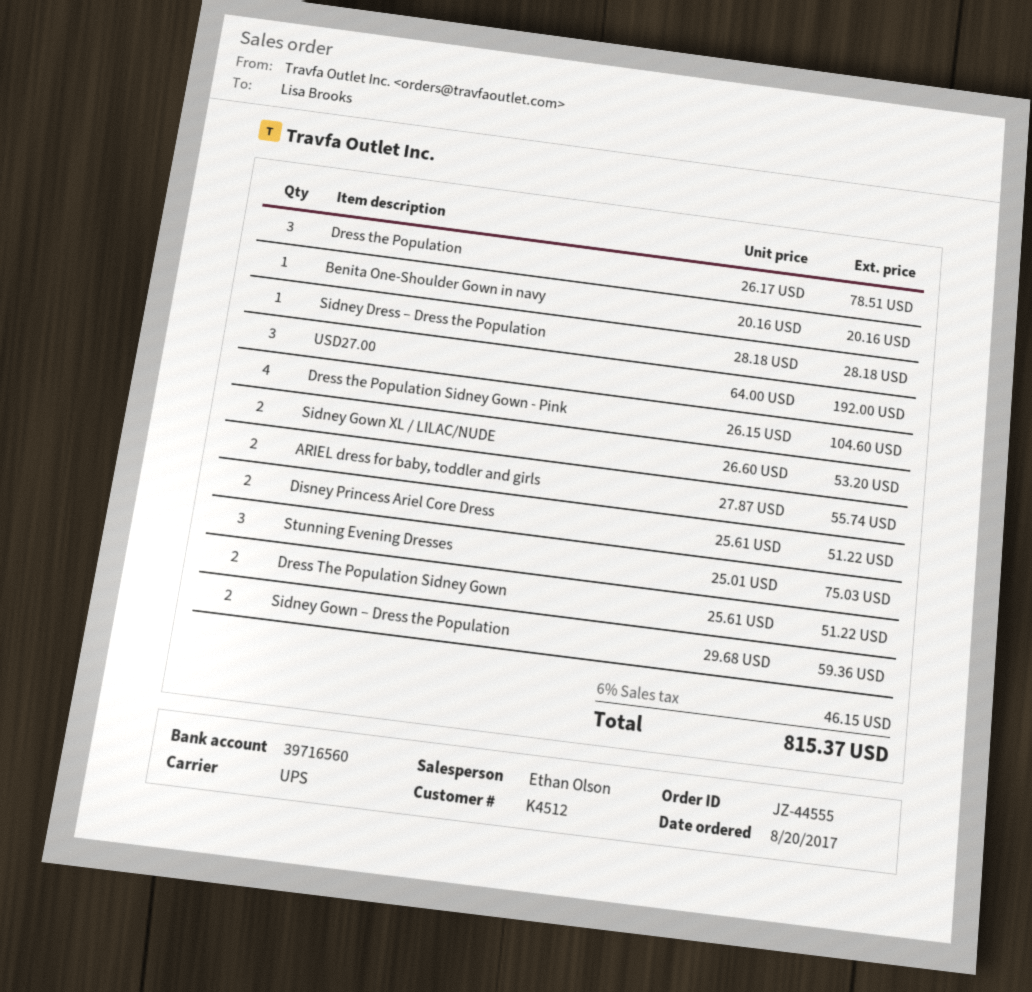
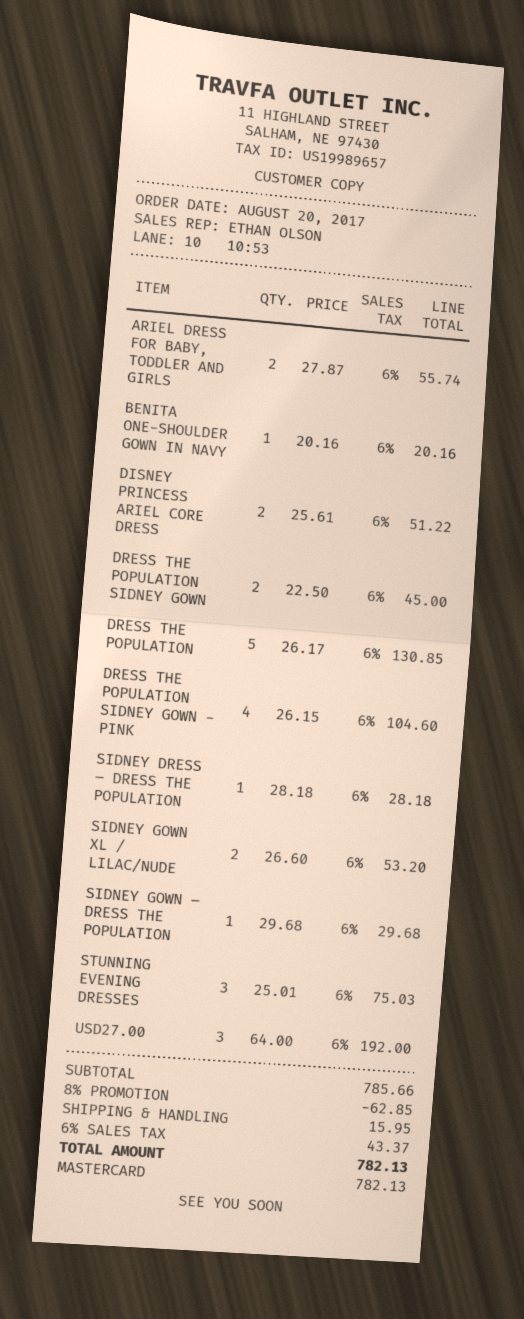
Dress the Population: 3 x 26.17 = 78.51 -> 5 x 26.17 = 130.85
Dress The Population Sidney Gown: 2 x 25.61 = 51.22 -> 2 x 22.50 = 45.00
Sidney Gown – Dress the Population: 2 x 29.68 = 59.36 -> 1 x 29.68 = 29.68
discount: none -> 8% = 62.85
shipping: none -> 15.95
tax: 6% = 46.15 -> 6% = 43.37
total: 815.37 -> 782.13

